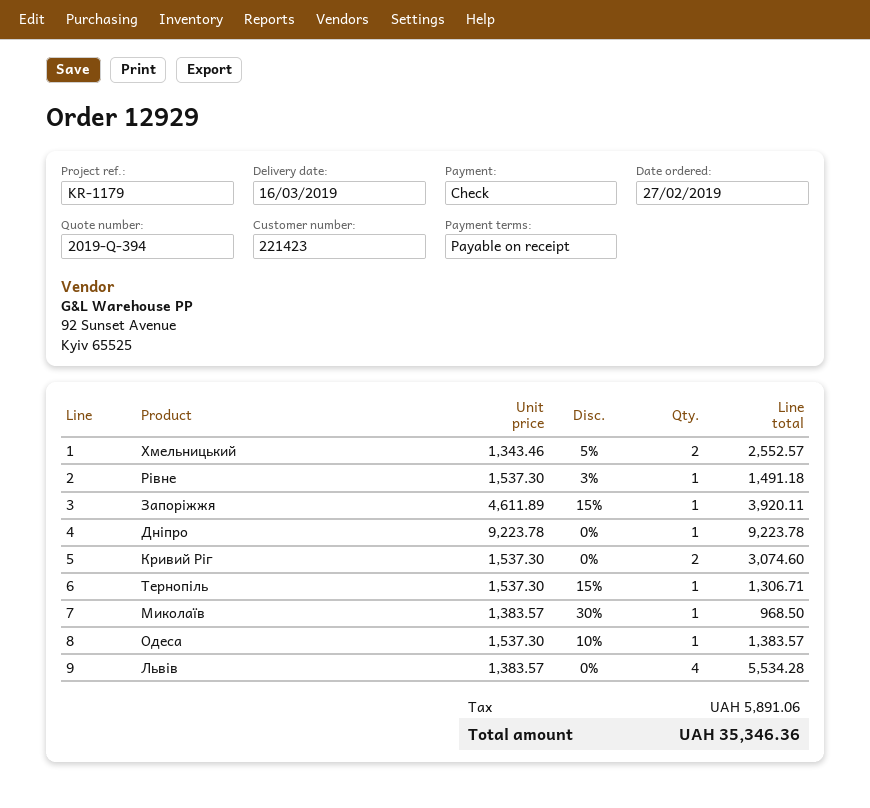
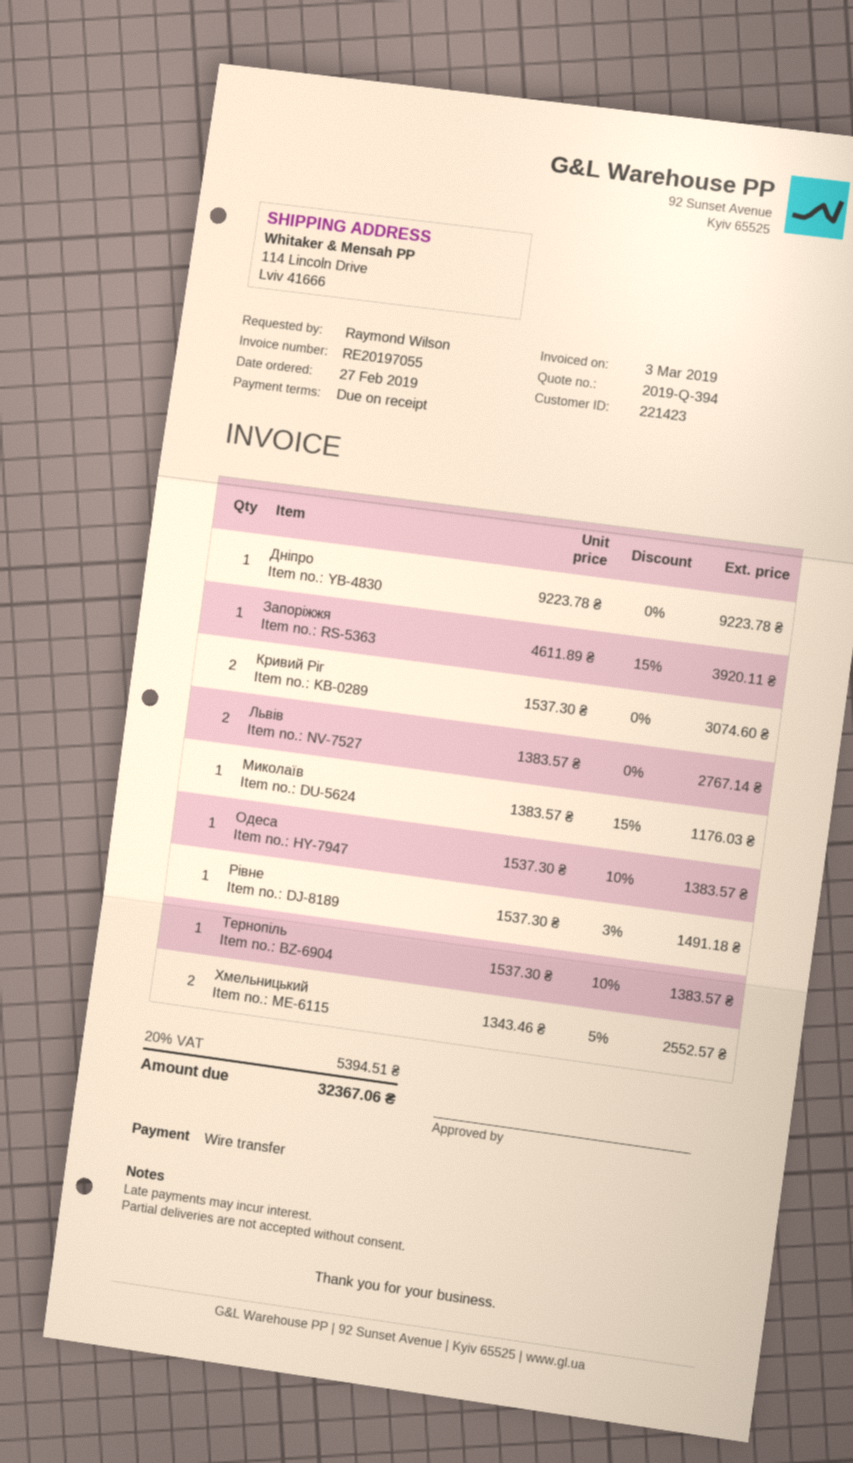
payment method: cheque -> bank transfer
Тернопіль: 1 x 1537.30 - 15% = 1306.71 -> 1 x 1537.30 - 10% = 1383.57
Миколаїв: 1 x 1383.57 - 30% = 968.50 -> 1 x 1383.57 - 15% = 1176.03
Львiв: 4 x 1383.57 = 5534.28 -> 2 x 1383.57 = 2767.14
tax: 5891.06 -> 5394.51
total: 35346.36 -> 32367.06

